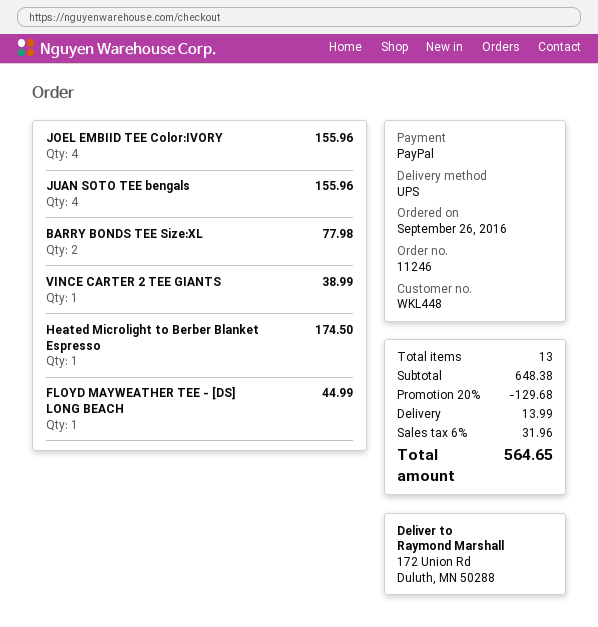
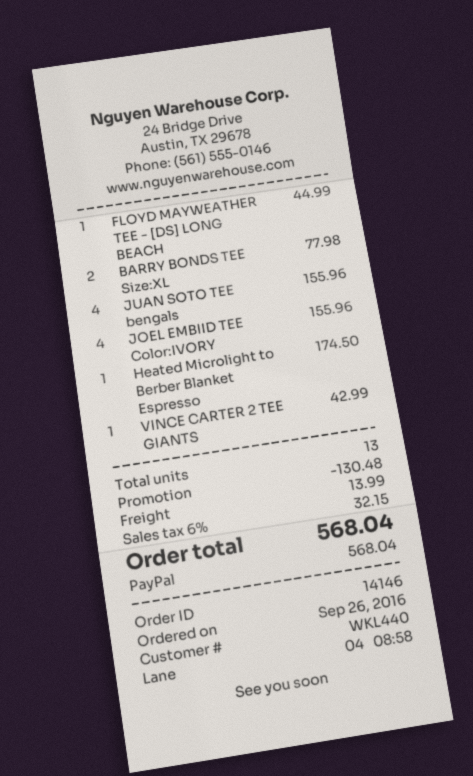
order number: 11246 -> 14146
customer number: WKL448 -> WKL440
VINCE CARTER 2 TEE GIANTS: 1 for 38.99 -> 1 for 42.99
discount: 129.68 -> 130.48
tax: 6% = 31.96 -> 6% = 32.15
total: 564.65 -> 568.04

